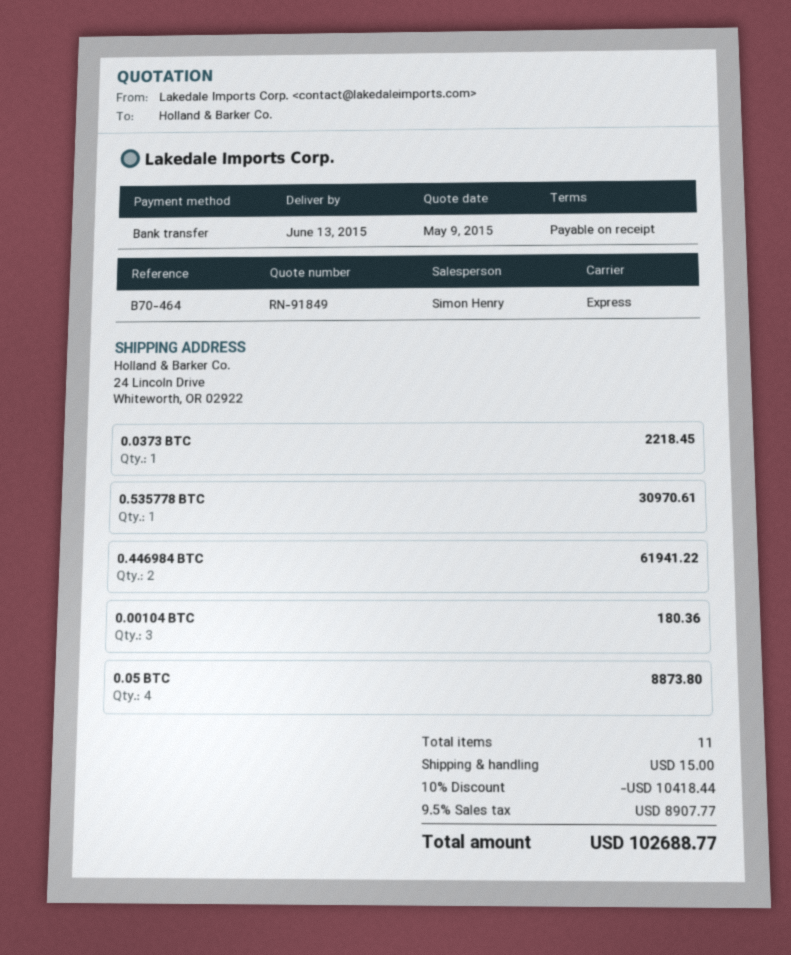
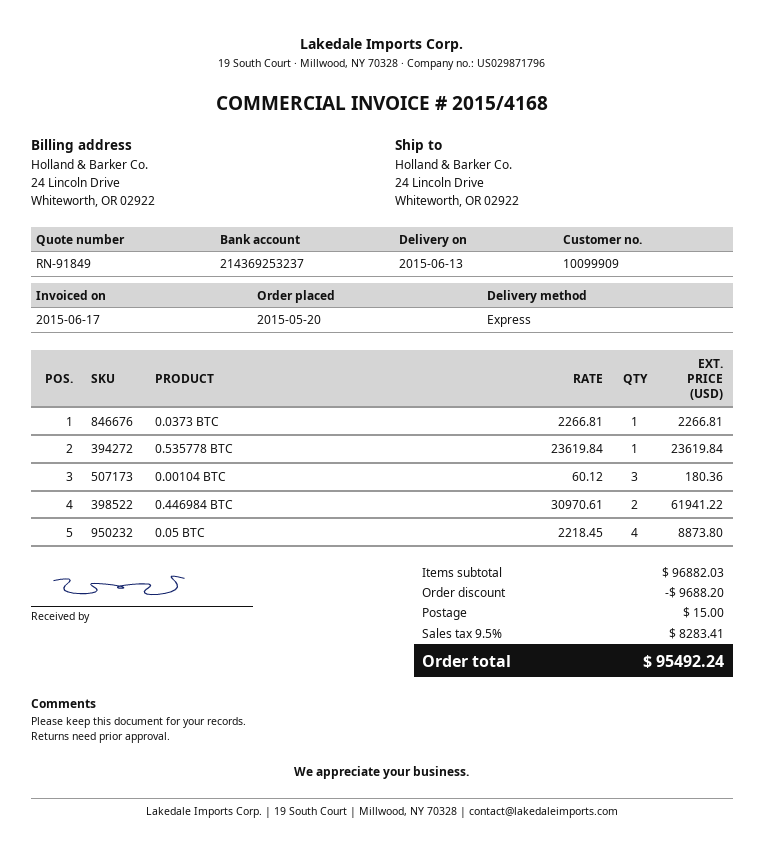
0.0373 BTC: 1 for 2218.45 -> 1 for 2266.81
0.535778 BTC: 1 for 30970.61 -> 1 for 23619.84
discount: 10418.44 -> 9688.20
tax: 9.5% = 8907.77 -> 9.5% = 8283.41
total: 102688.77 -> 95492.24

